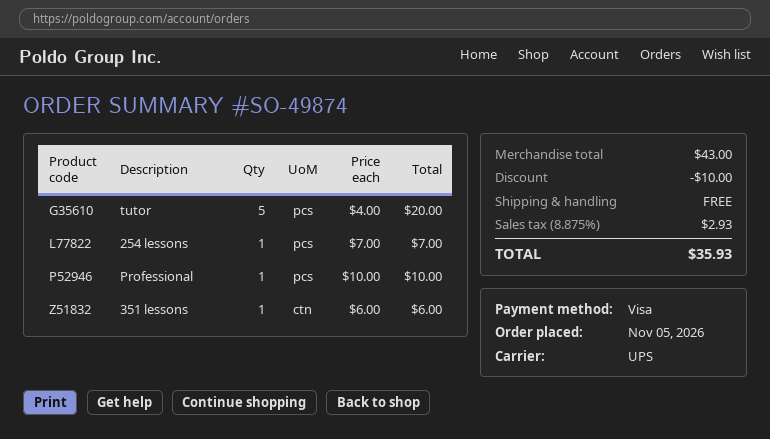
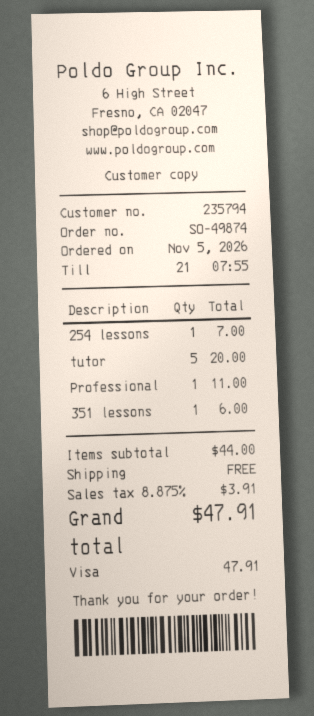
Professional: 1 for 10.00 -> 1 for 11.00
subtotal: 43.00 -> 44.00
discount: 10.00 -> none
tax: 8.875% = 2.93 -> 8.875% = 3.91
total: 35.93 -> 47.91

